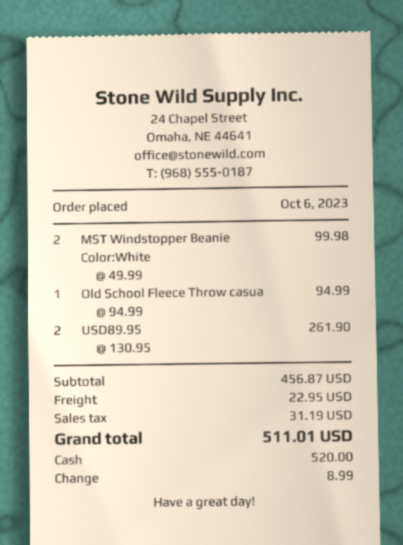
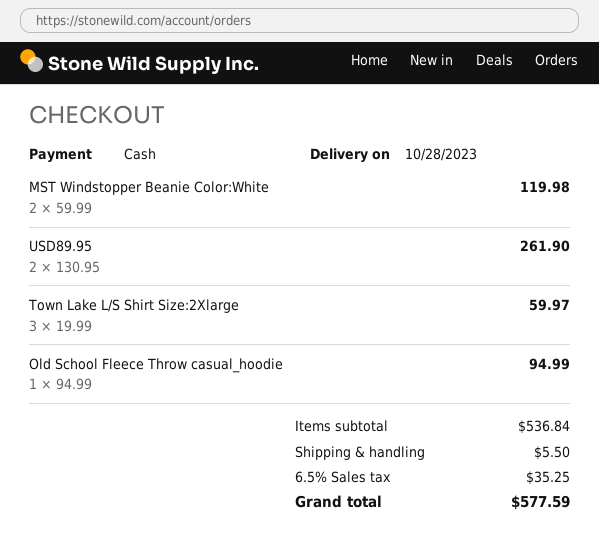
MST Windstopper Beanie Color:White: 2 x 49.99 = 99.98 -> 2 x 59.99 = 119.98
Town Lake L/S Shirt Size:2Xlarge: none -> 3 x 19.99 = 59.97
subtotal: 456.87 -> 536.84
shipping: 22.95 -> 5.50
tax: 31.19 -> 35.25
total: 511.01 -> 577.59

